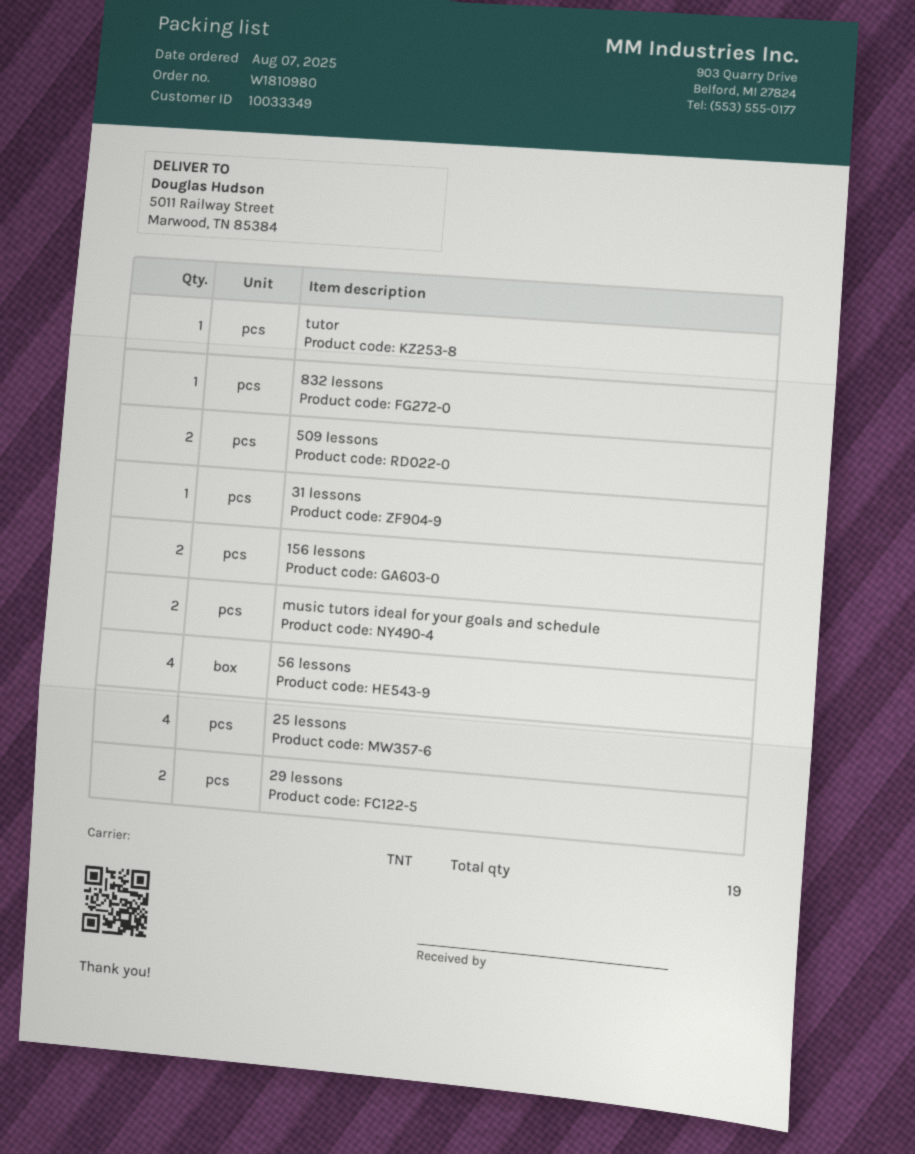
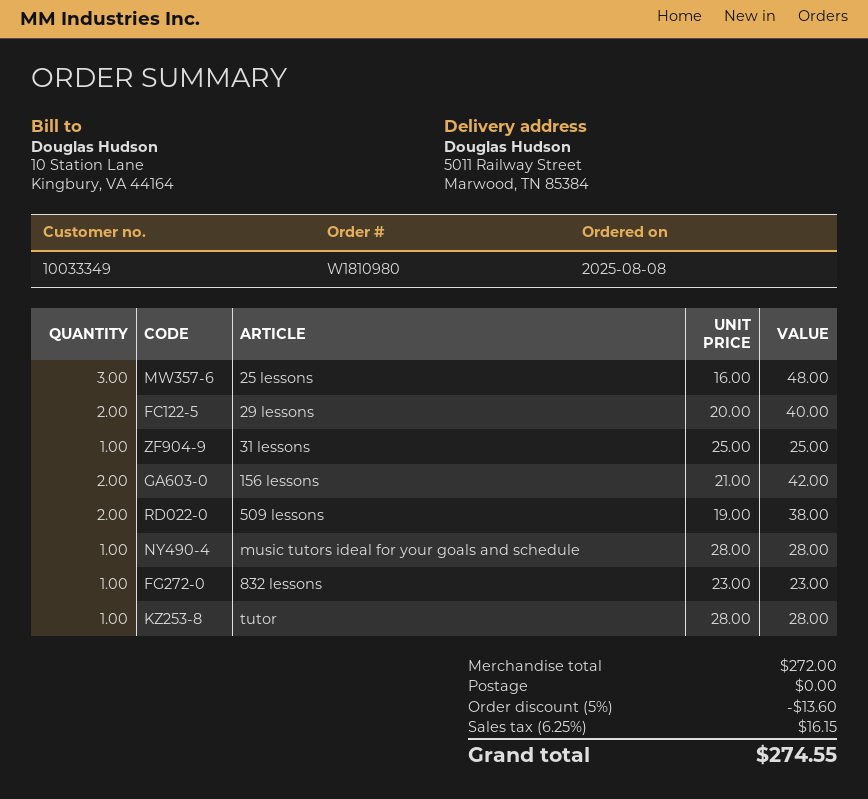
order date: 2025-08-07 -> 2025-08-08
music tutors ideal for your goals and schedule: 2 -> 1
56 lessons: 4 -> none
25 lessons: 4 -> 3

